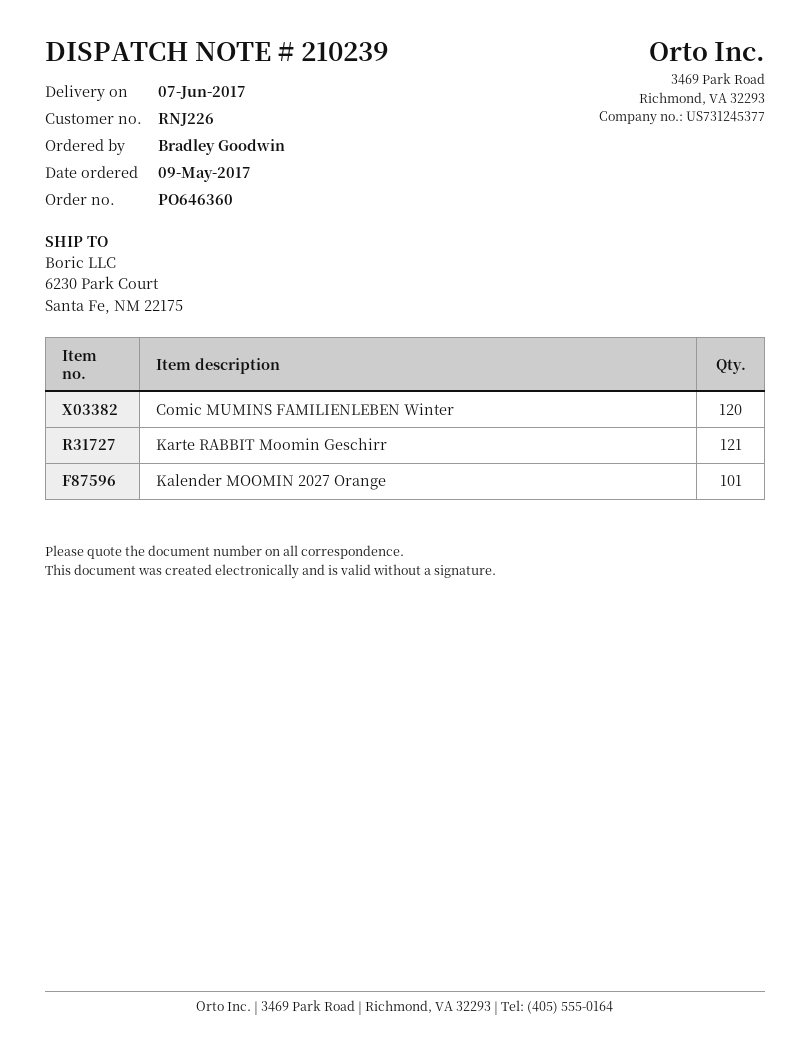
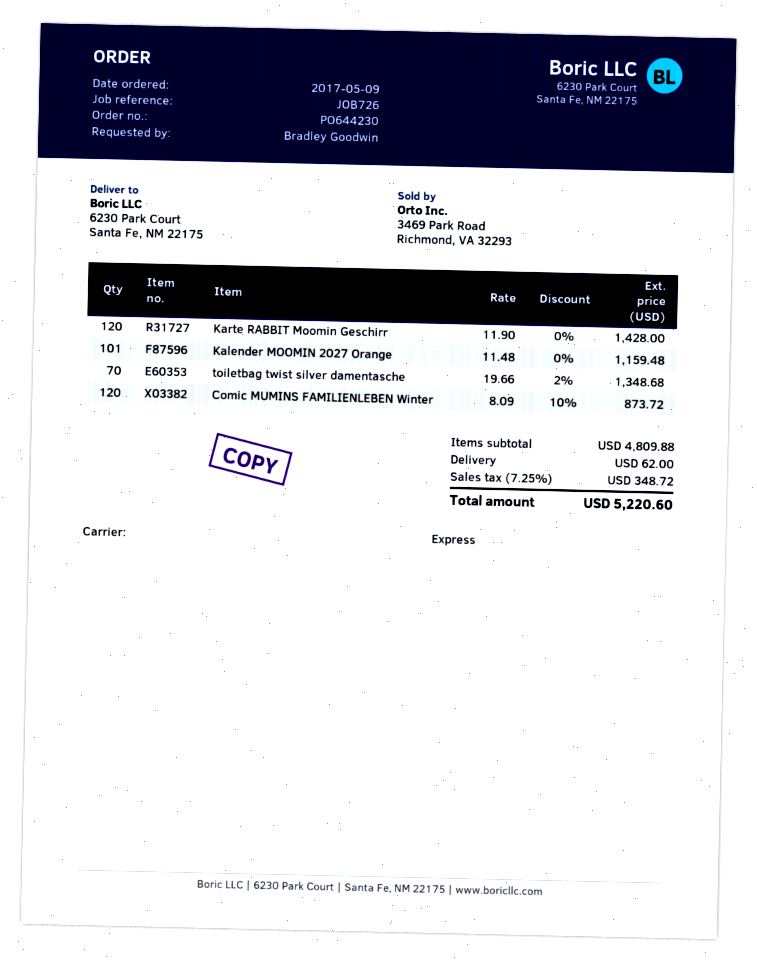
order number: PO646360 -> PO644230
Karte RABBIT Moomin Geschirr: 121 -> 120
toiletbag twist silver damentasche: none -> 70

